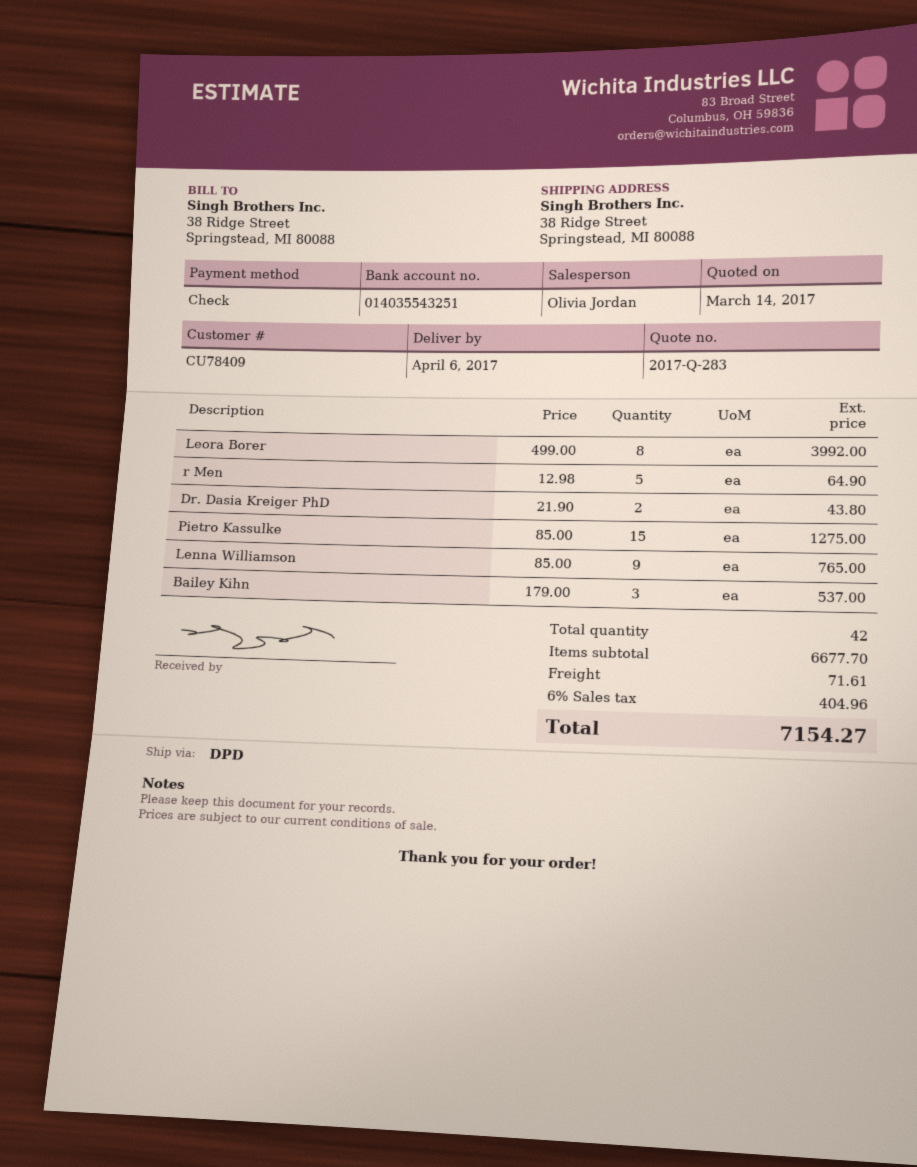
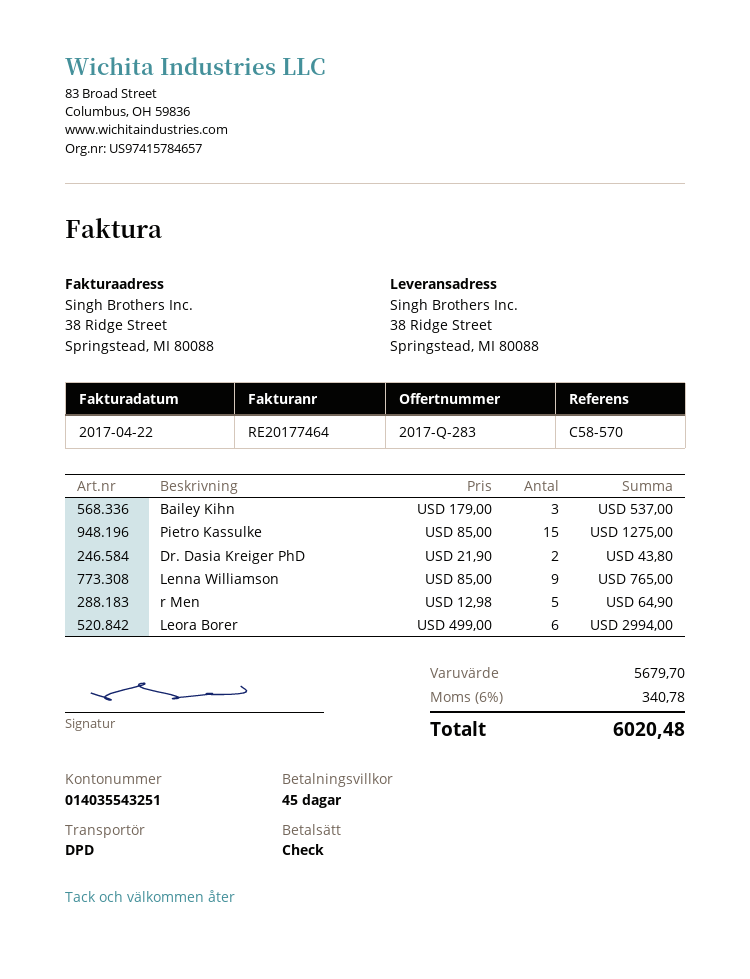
Leora Borer: 8 x 499.00 = 3992.00 -> 6 x 499.00 = 2994.00
subtotal: 6677.70 -> 5679.70
shipping: 71.61 -> none
tax: 6% = 404.96 -> 6% = 340.78
total: 7154.27 -> 6020.48

